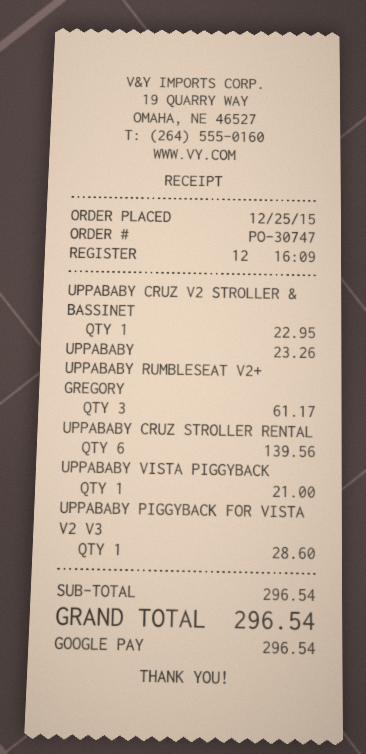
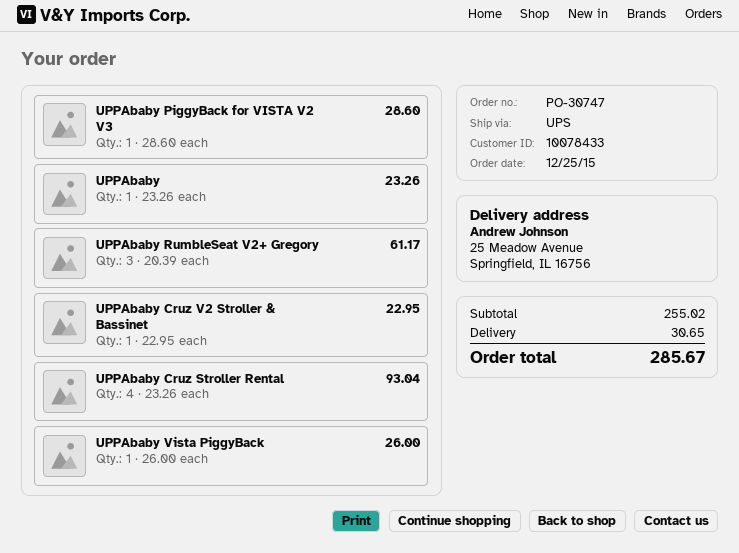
UPPABABY CRUZ STROLLER RENTAL: 6 for 139.56 -> 4 for 93.04
UPPABABY VISTA PIGGYBACK: 1 for 21.00 -> 1 for 26.00
subtotal: 296.54 -> 255.02
shipping: none -> 30.65
total: 296.54 -> 285.67

